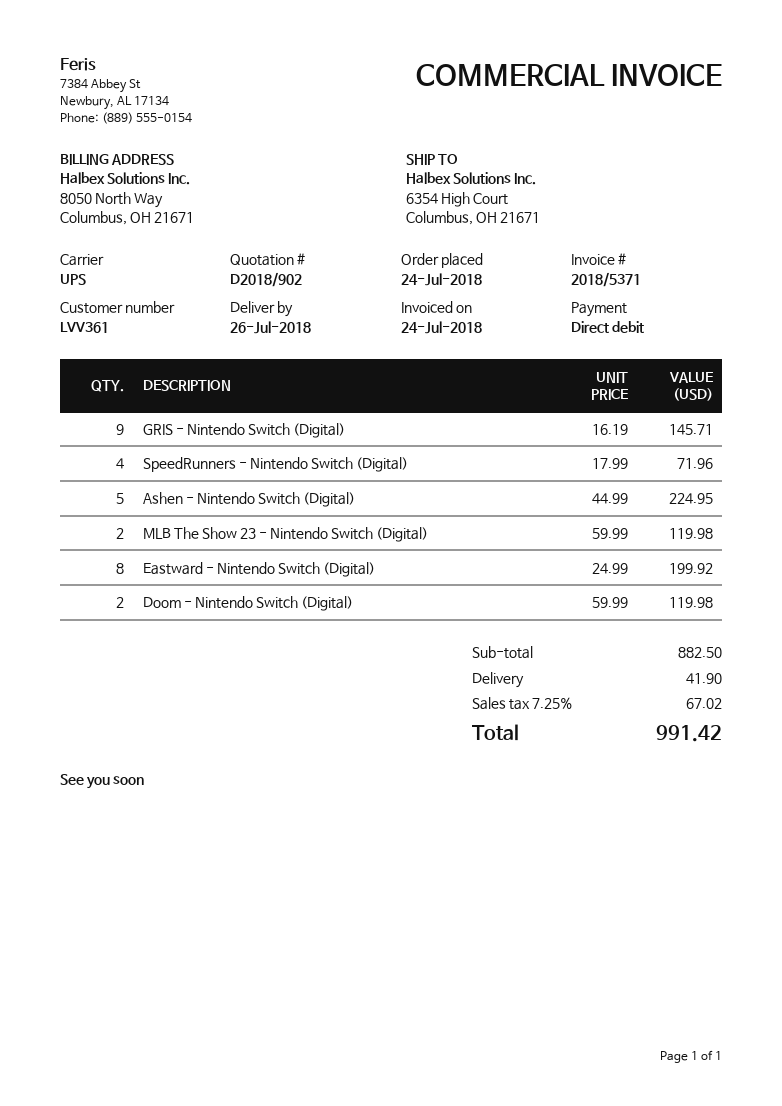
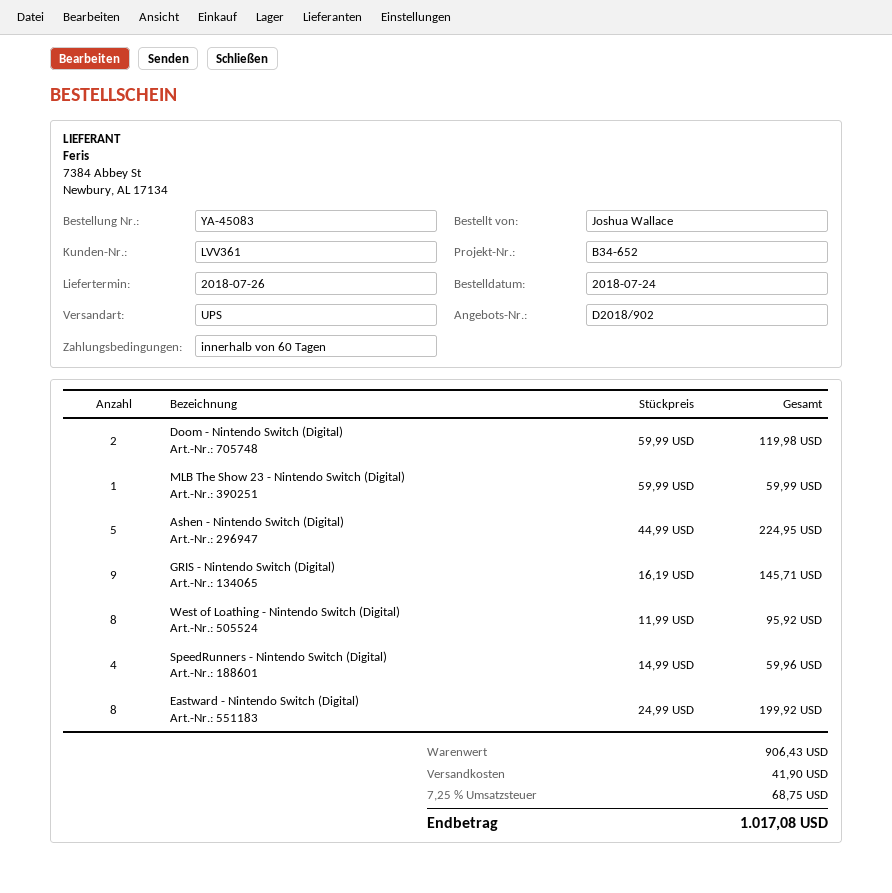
SpeedRunners - Nintendo Switch (Digital): 4 x 17.99 = 71.96 -> 4 x 14.99 = 59.96
MLB The Show 23 - Nintendo Switch (Digital): 2 x 59.99 = 119.98 -> 1 x 59.99 = 59.99
West of Loathing - Nintendo Switch (Digital): none -> 8 x 11.99 = 95.92
subtotal: 882.50 -> 906.43
tax: 7.25% = 67.02 -> 7.25% = 68.75
total: 991.42 -> 1017.08

